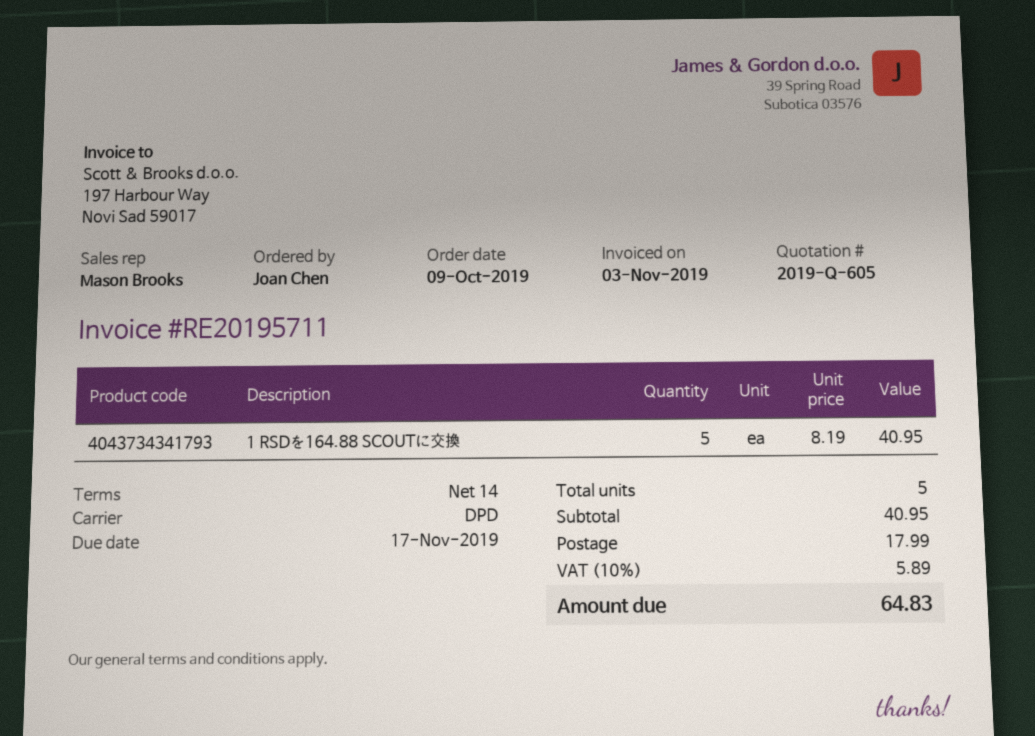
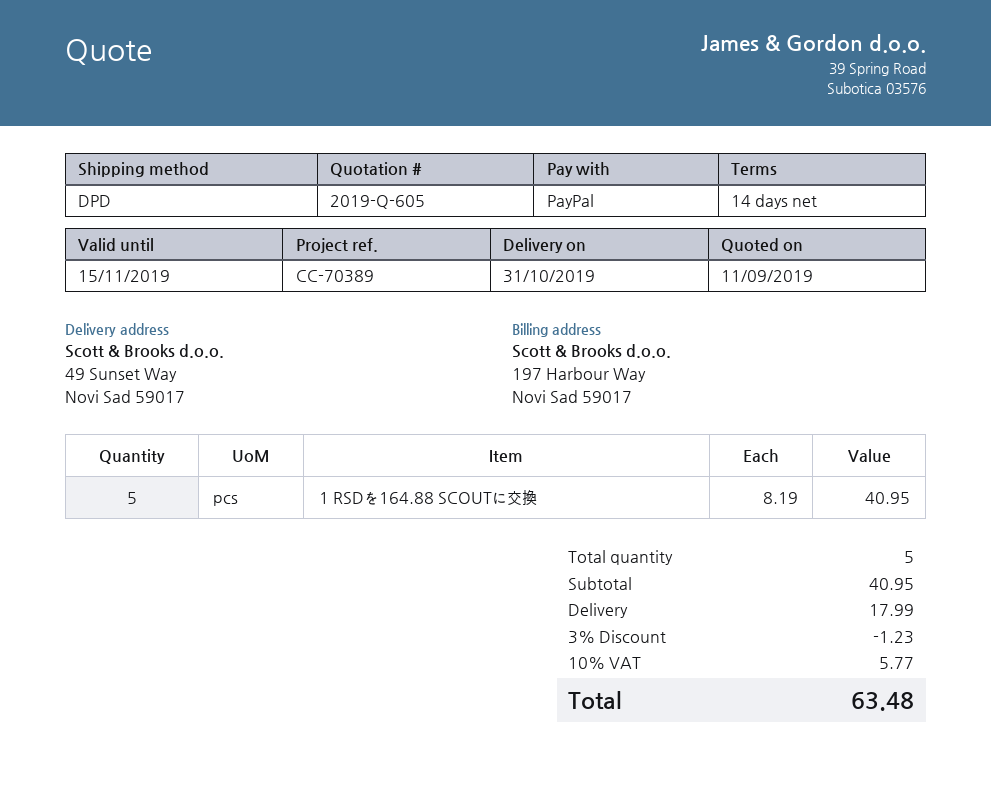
discount: none -> 3% = 1.23
tax: 10% = 5.89 -> 10% = 5.77
total: 64.83 -> 63.48

